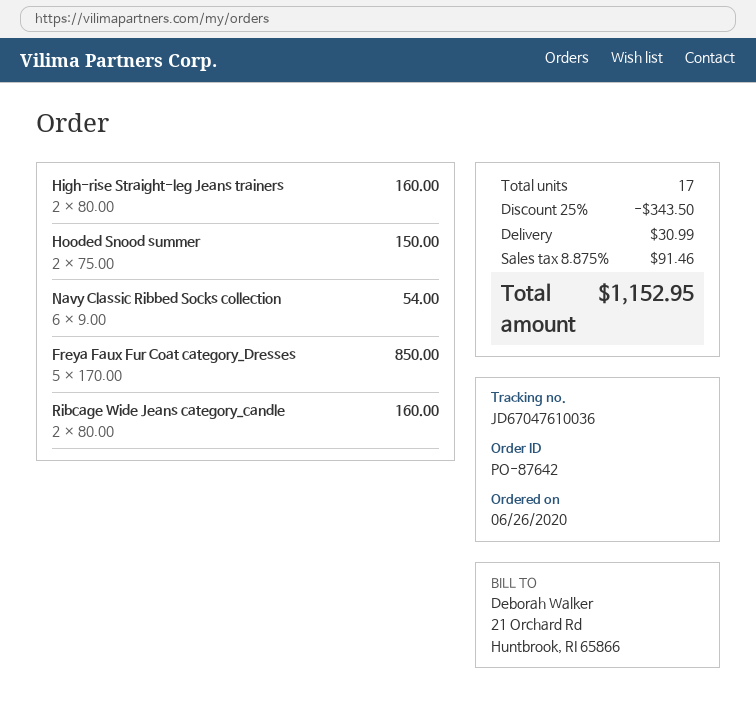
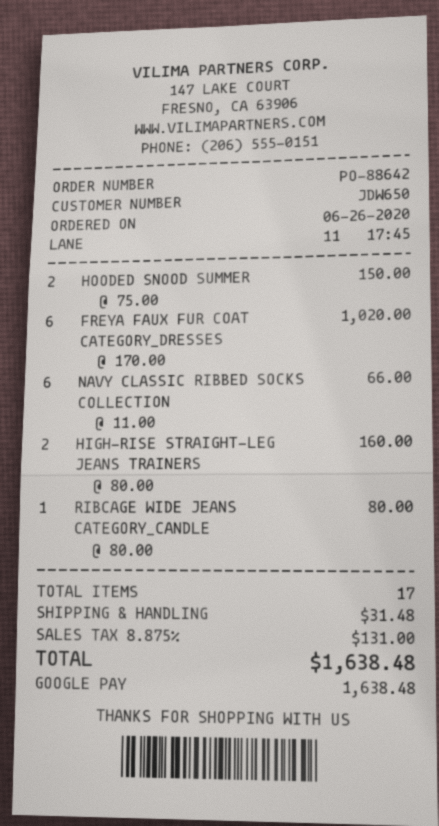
order number: PO-87642 -> PO-88642
Navy Classic Ribbed Socks collection: 6 x 9.00 = 54.00 -> 6 x 11.00 = 66.00
Freya Faux Fur Coat category_Dresses: 5 x 170.00 = 850.00 -> 6 x 170.00 = 1020.00
Ribcage Wide Jeans category_candle: 2 x 80.00 = 160.00 -> 1 x 80.00 = 80.00
discount: 25% = 343.50 -> none
shipping: 30.99 -> 31.48
tax: 8.875% = 91.46 -> 8.875% = 131.00
total: 1152.95 -> 1638.48

